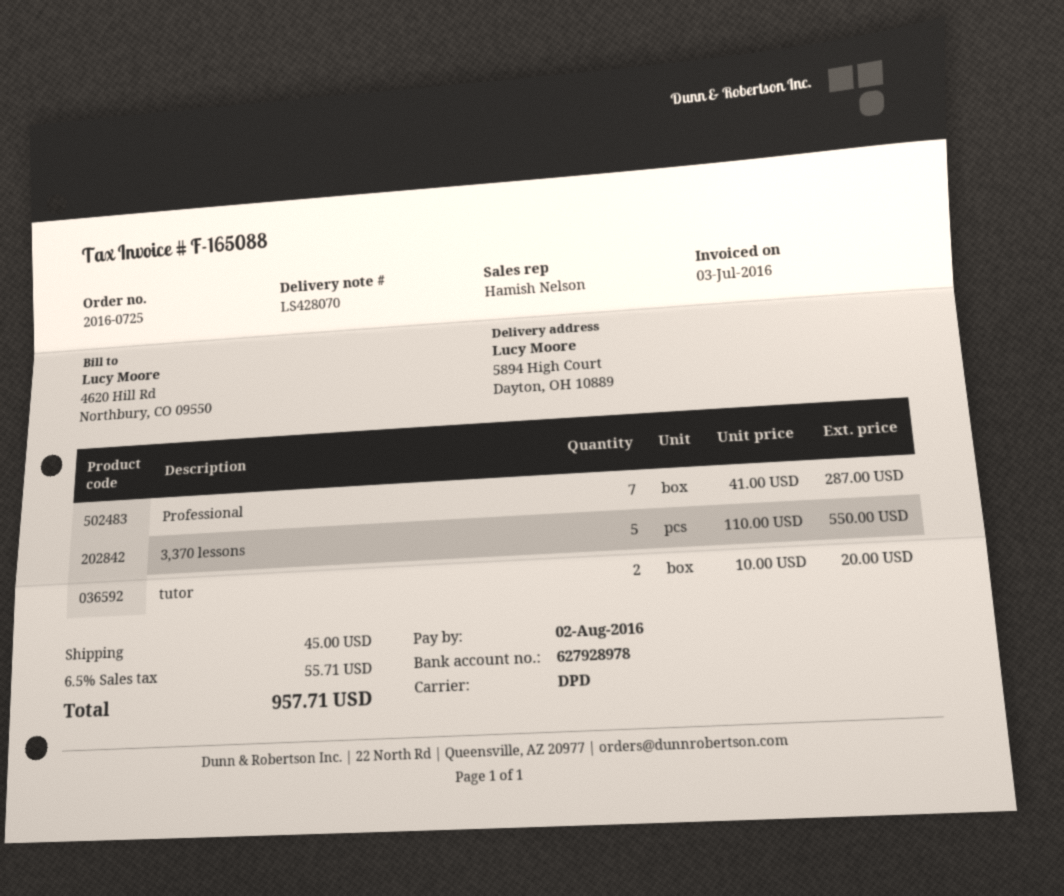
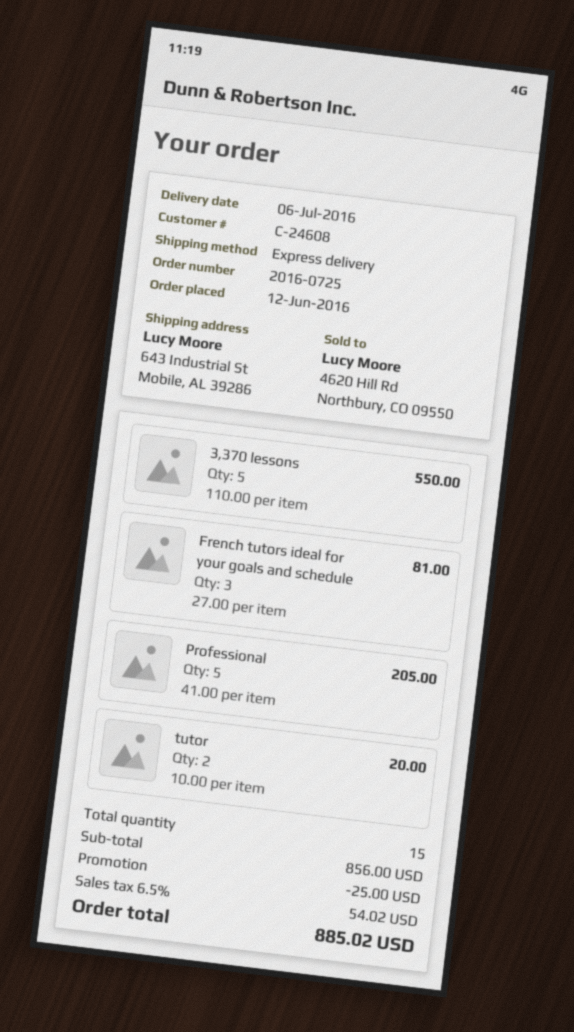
shipping method: DPD -> express
ship to: 5894 High Court, Dayton, OH 10889 -> 643 Industrial St, Mobile, AL 39286
Professional: 7 x 41.00 = 287.00 -> 5 x 41.00 = 205.00
French tutors ideal for your goals and schedule: none -> 3 x 27.00 = 81.00
discount: none -> 25.00
shipping: 45.00 -> none
tax: 6.5% = 55.71 -> 6.5% = 54.02
total: 957.71 -> 885.02

